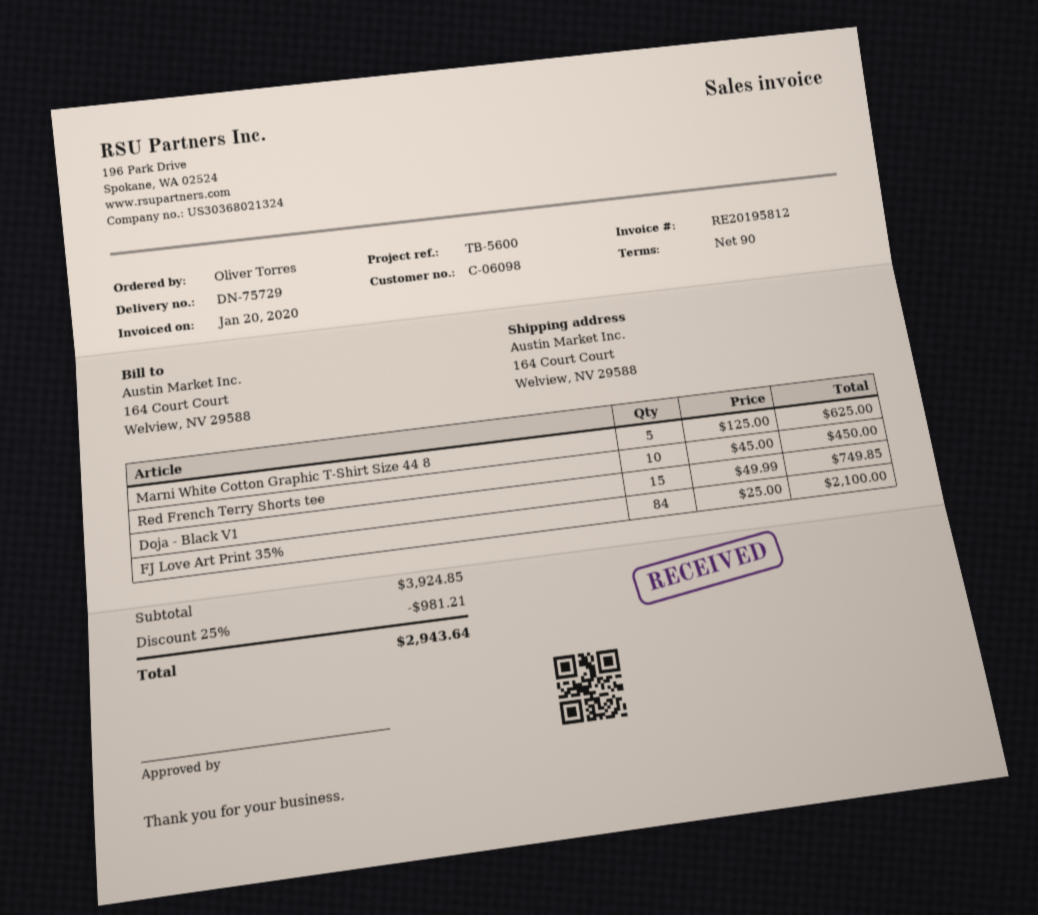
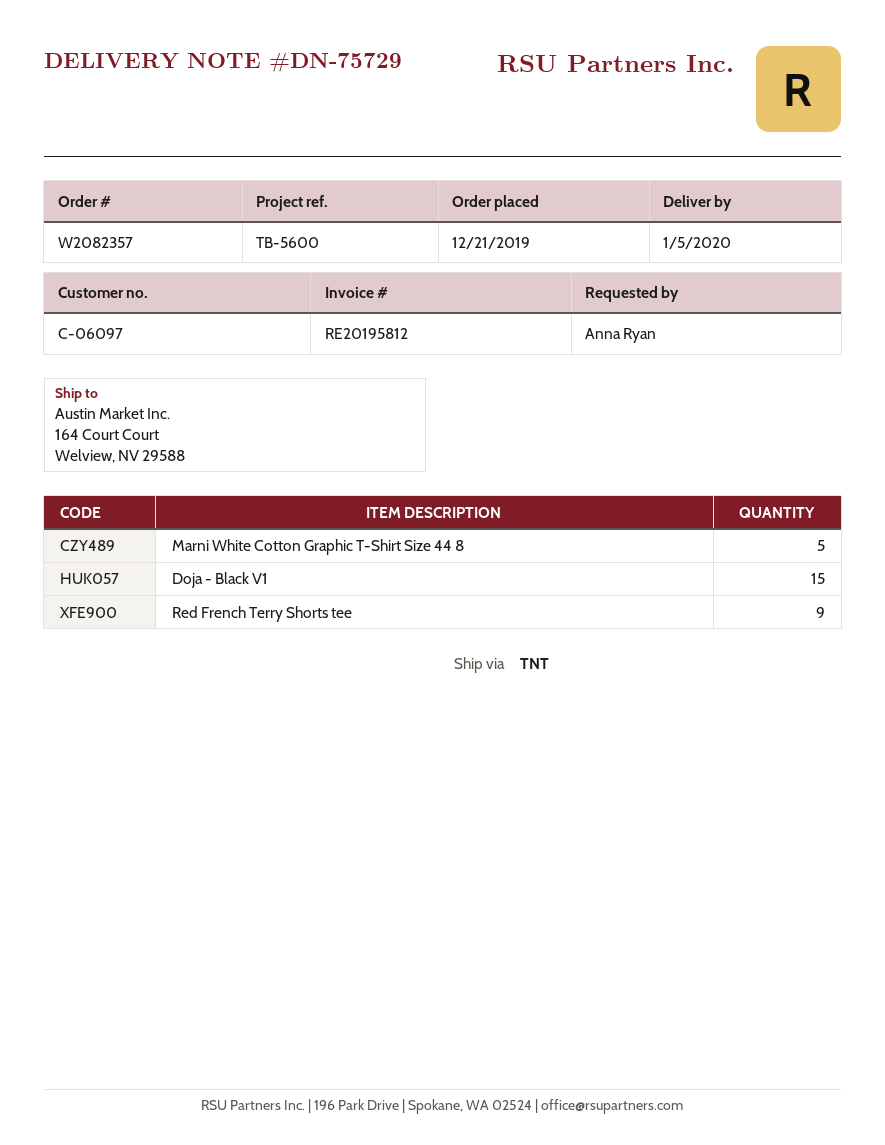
customer number: C-06098 -> C-06097
ordered by: Oliver Torres -> Anna Ryan
Red French Terry Shorts tee: 10 -> 9
FJ Love Art Print 35%: 84 -> none

